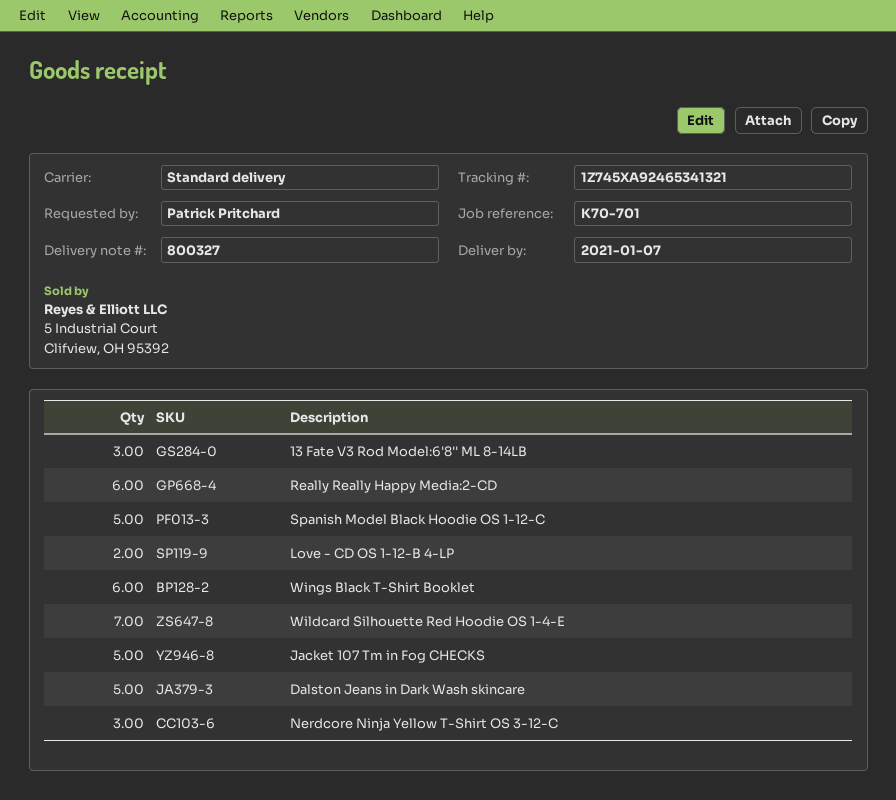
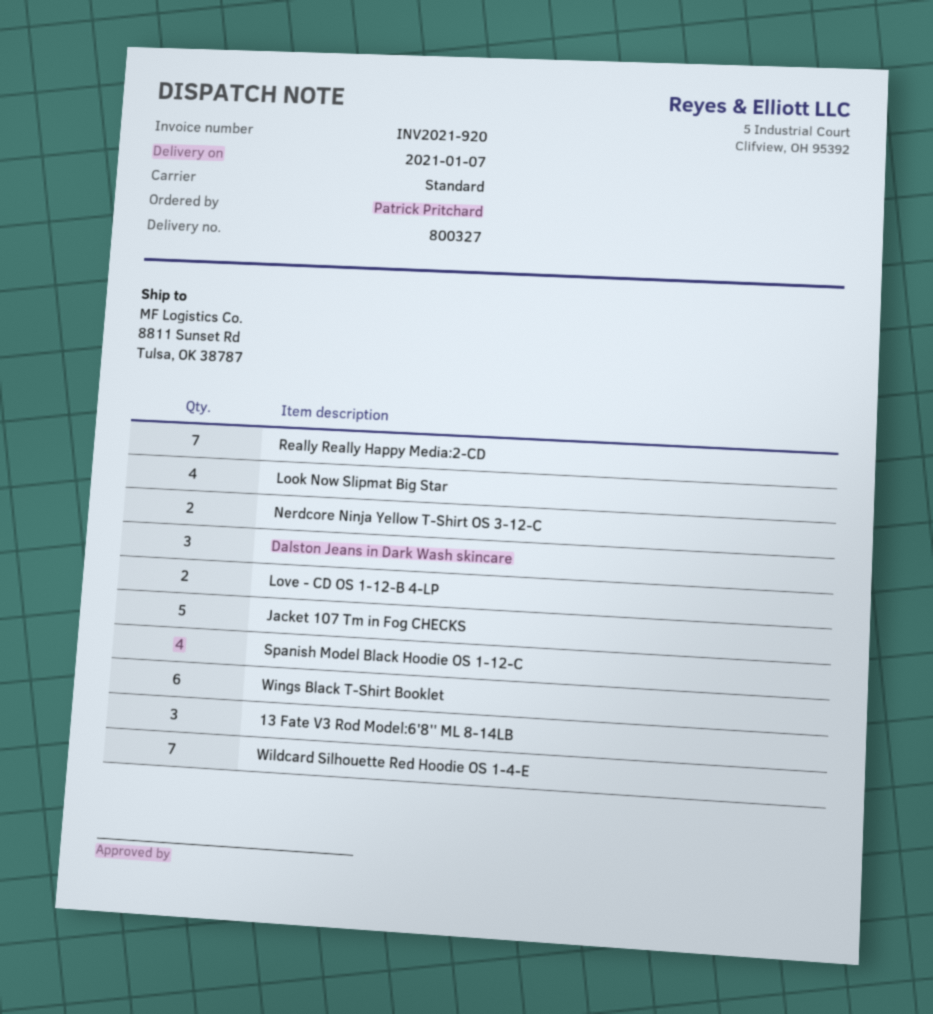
Really Really Happy Media:2-CD: 6 -> 7
Spanish Model Black Hoodie OS 1-12-C: 5 -> 4
Dalston Jeans in Dark Wash skincare: 5 -> 3
Nerdcore Ninja Yellow T-Shirt OS 3-12-C: 3 -> 2
Look Now Slipmat Big Star: none -> 4

